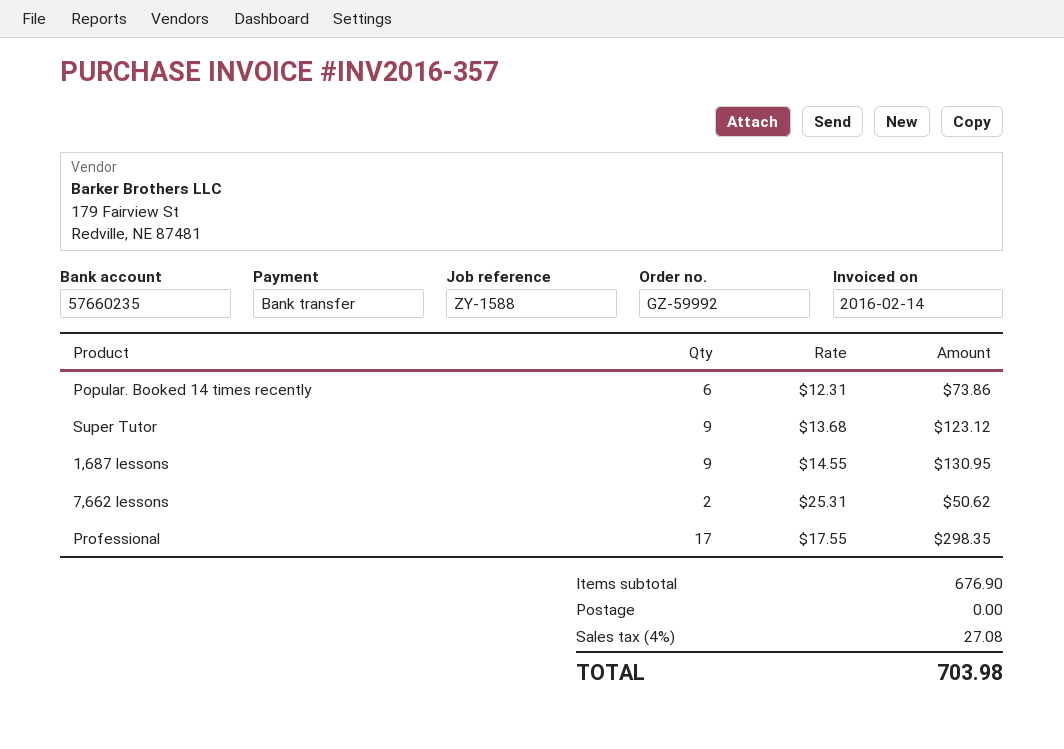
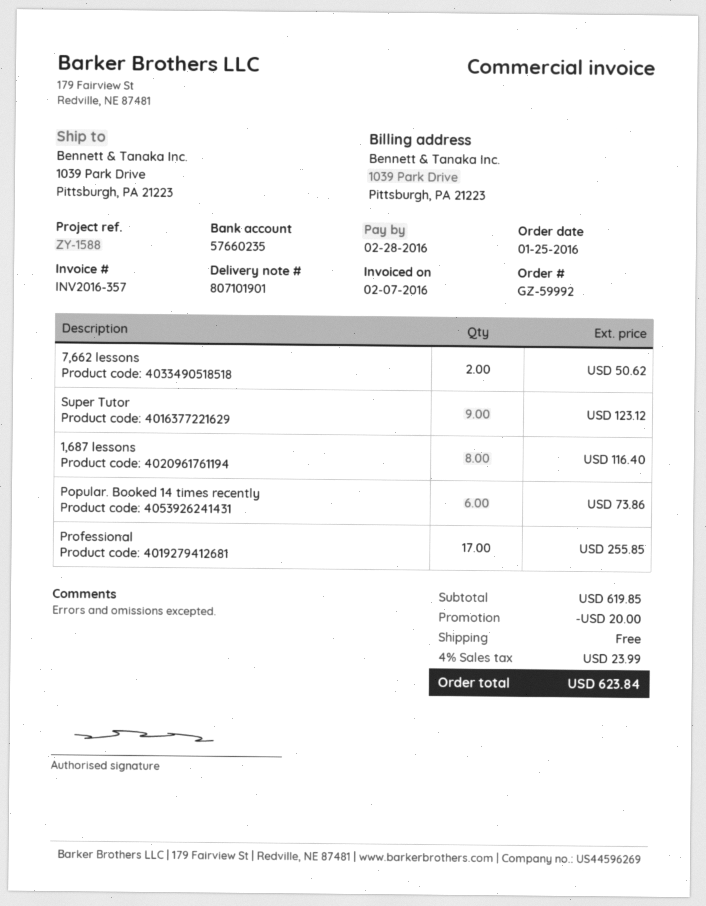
invoice date: 2016-02-14 -> 2016-02-07
1,687 lessons: 9 for 130.95 -> 8 for 116.40
Professional: 17 for 298.35 -> 17 for 255.85
subtotal: 676.90 -> 619.85
discount: none -> 20.00
tax: 4% = 27.08 -> 4% = 23.99
total: 703.98 -> 623.84

